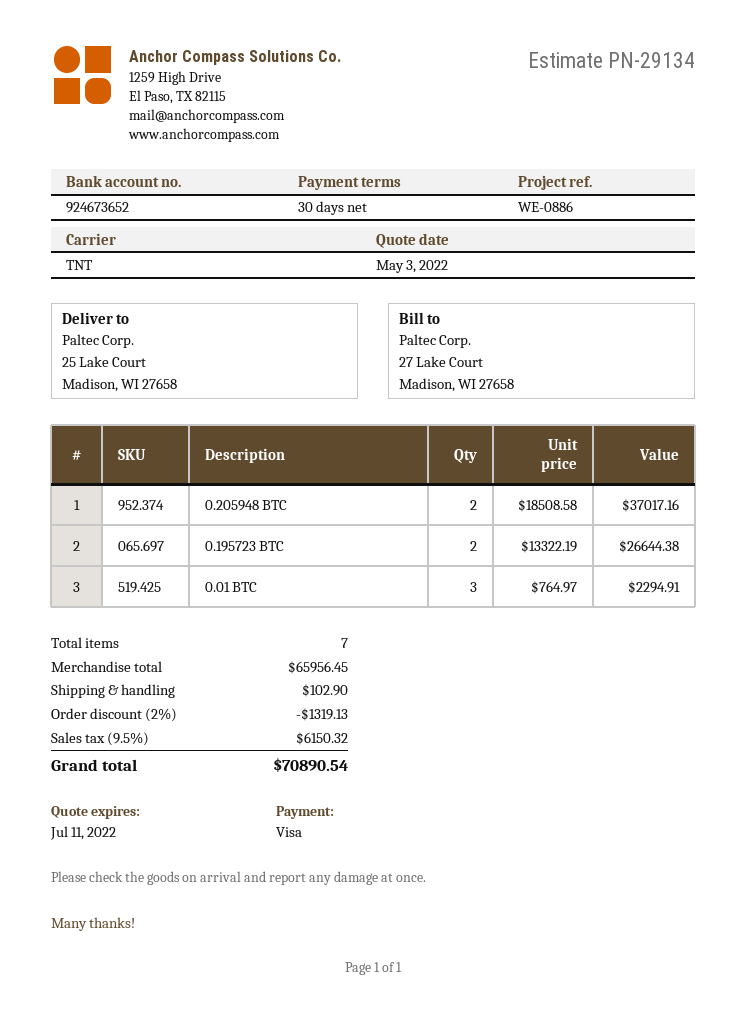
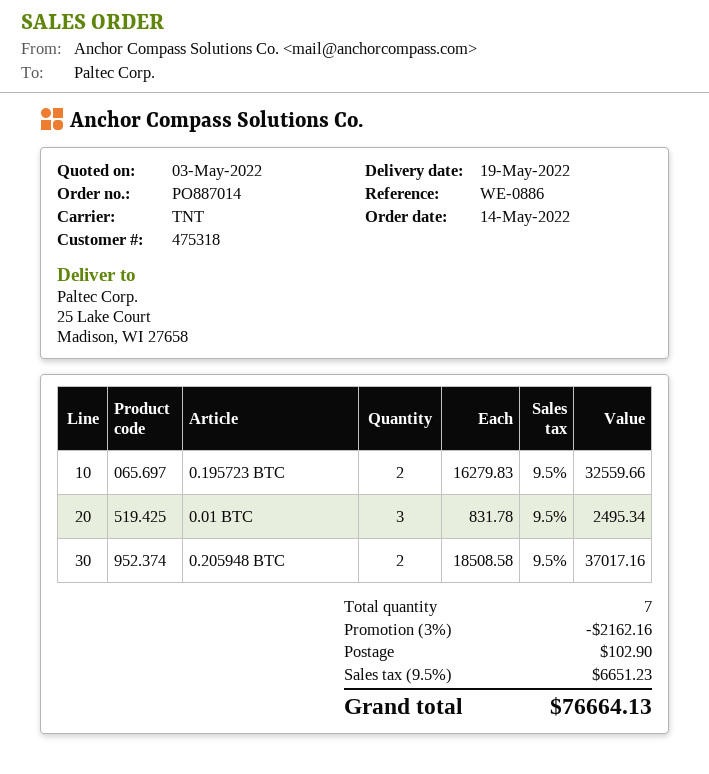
0.195723 BTC: 2 x 13322.19 = 26644.38 -> 2 x 16279.83 = 32559.66
0.01 BTC: 3 x 764.97 = 2294.91 -> 3 x 831.78 = 2495.34
discount: 2% = 1319.13 -> 3% = 2162.16
tax: 9.5% = 6150.32 -> 9.5% = 6651.23
total: 70890.54 -> 76664.13

